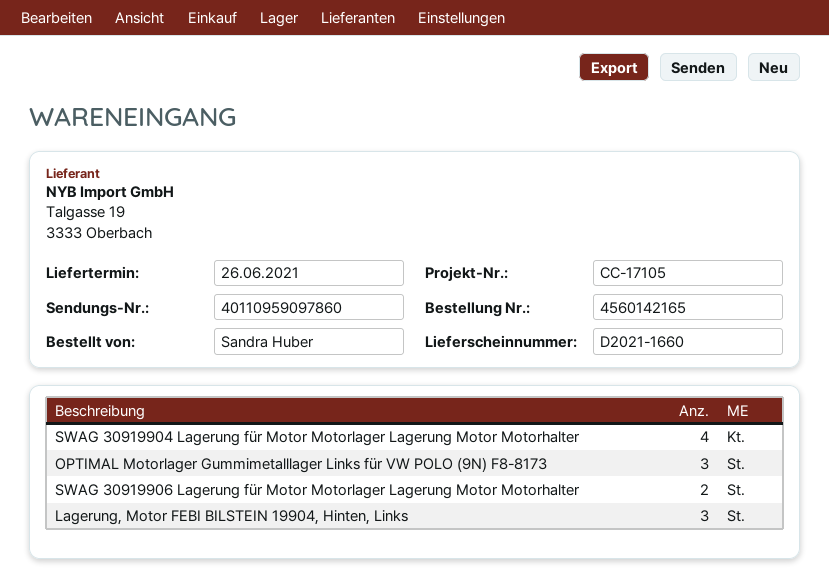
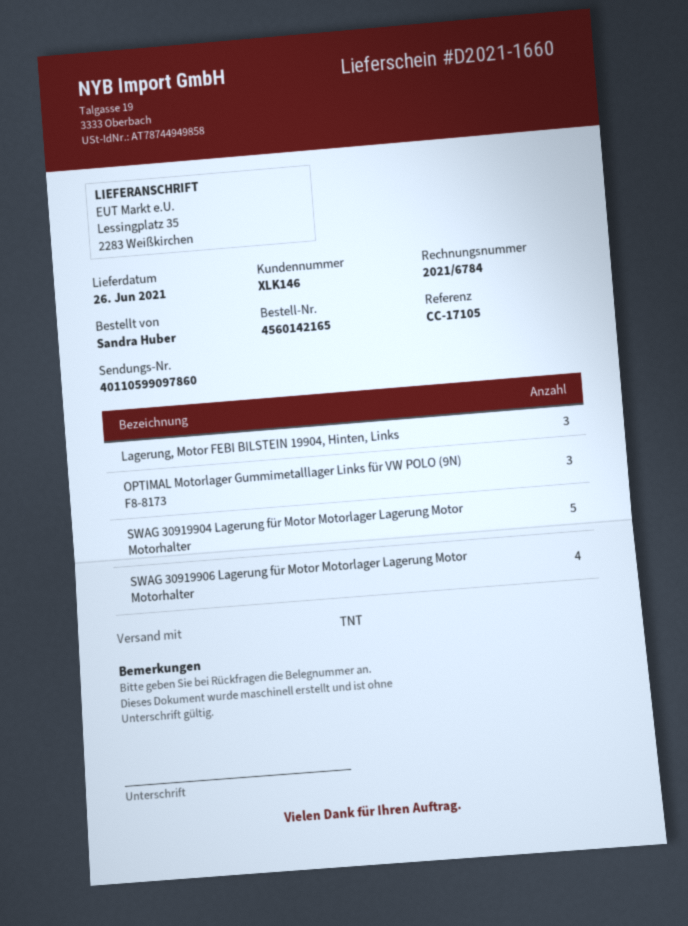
tracking number: 40110959097860 -> 40110599097860
SWAG 30919904 Lagerung für Motor Motorlager Lagerung Motor Motorhalter: 4 -> 5
SWAG 30919906 Lagerung für Motor Motorlager Lagerung Motor Motorhalter: 2 -> 4

